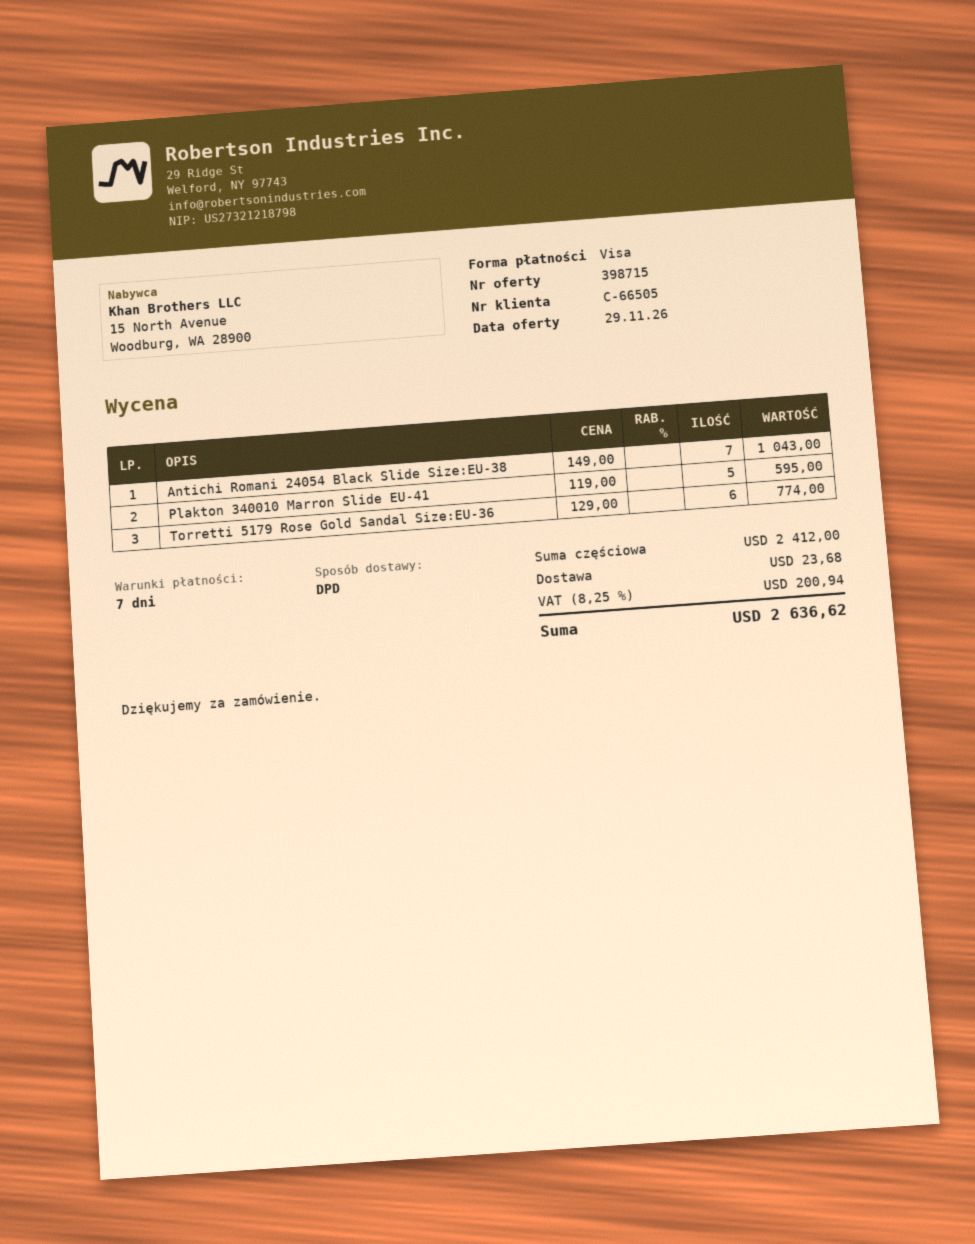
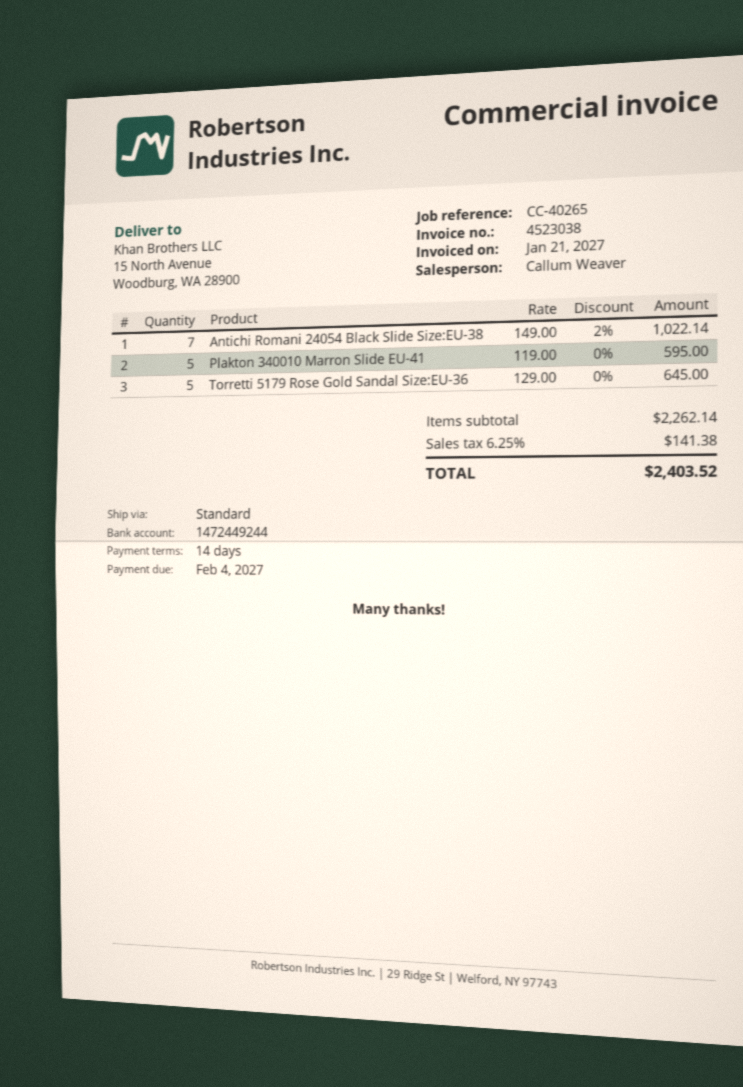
payment terms: 7 days -> 14 days
shipping method: DPD -> standard
Antichi Romani 24054 Black Slide Size:EU-38: 7 x 149.00 = 1043.00 -> 7 x 149.00 - 2% = 1022.14
Torretti 5179 Rose Gold Sandal Size:EU-36: 6 x 129.00 = 774.00 -> 5 x 129.00 = 645.00
subtotal: 2412.00 -> 2262.14
shipping: 23.68 -> none
tax: 8.25% = 200.94 -> 6.25% = 141.38
total: 2636.62 -> 2403.52

